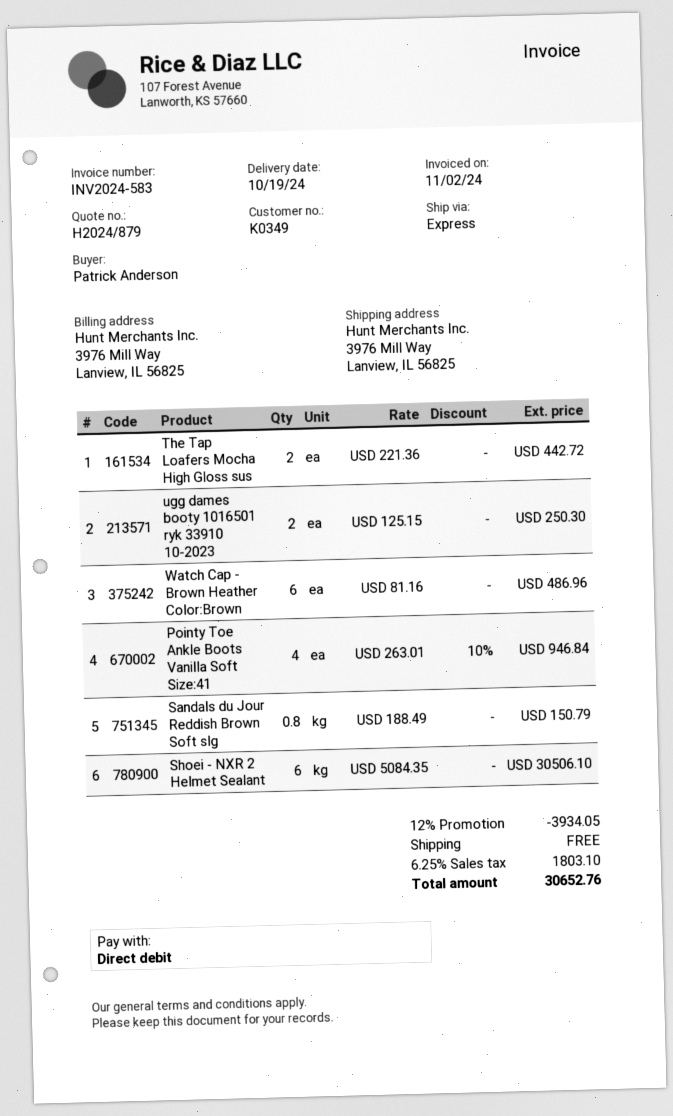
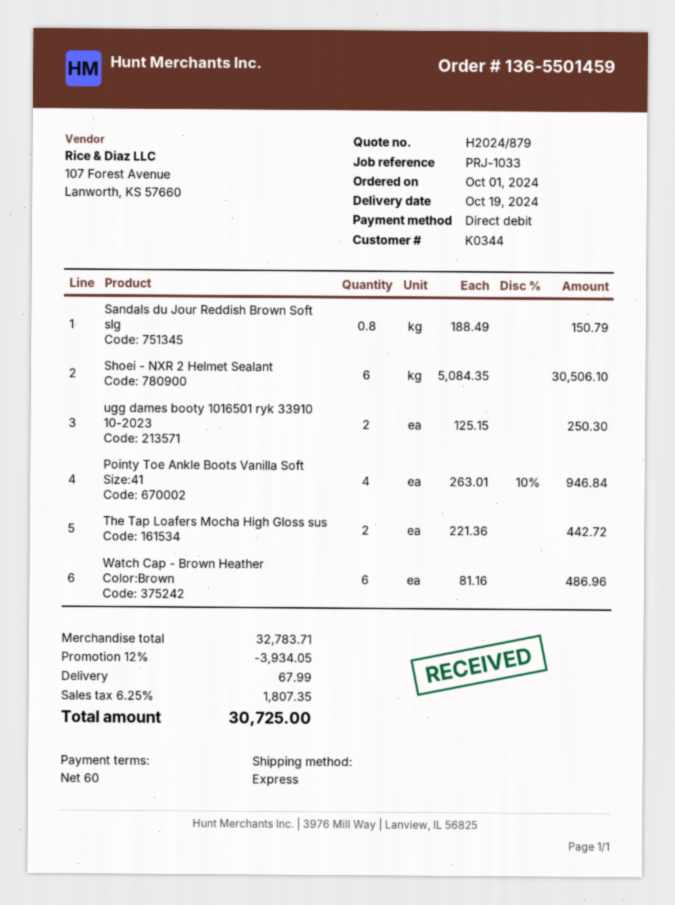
customer number: K0349 -> K0344
shipping: 0.00 -> 67.99
tax: 6.25% = 1803.10 -> 6.25% = 1807.35
total: 30652.76 -> 30725.00

